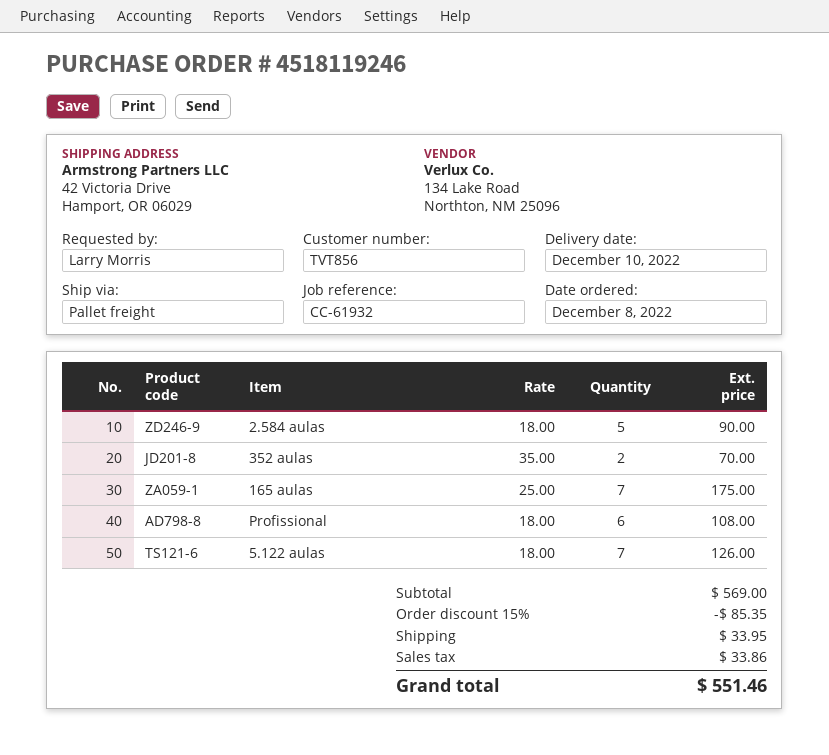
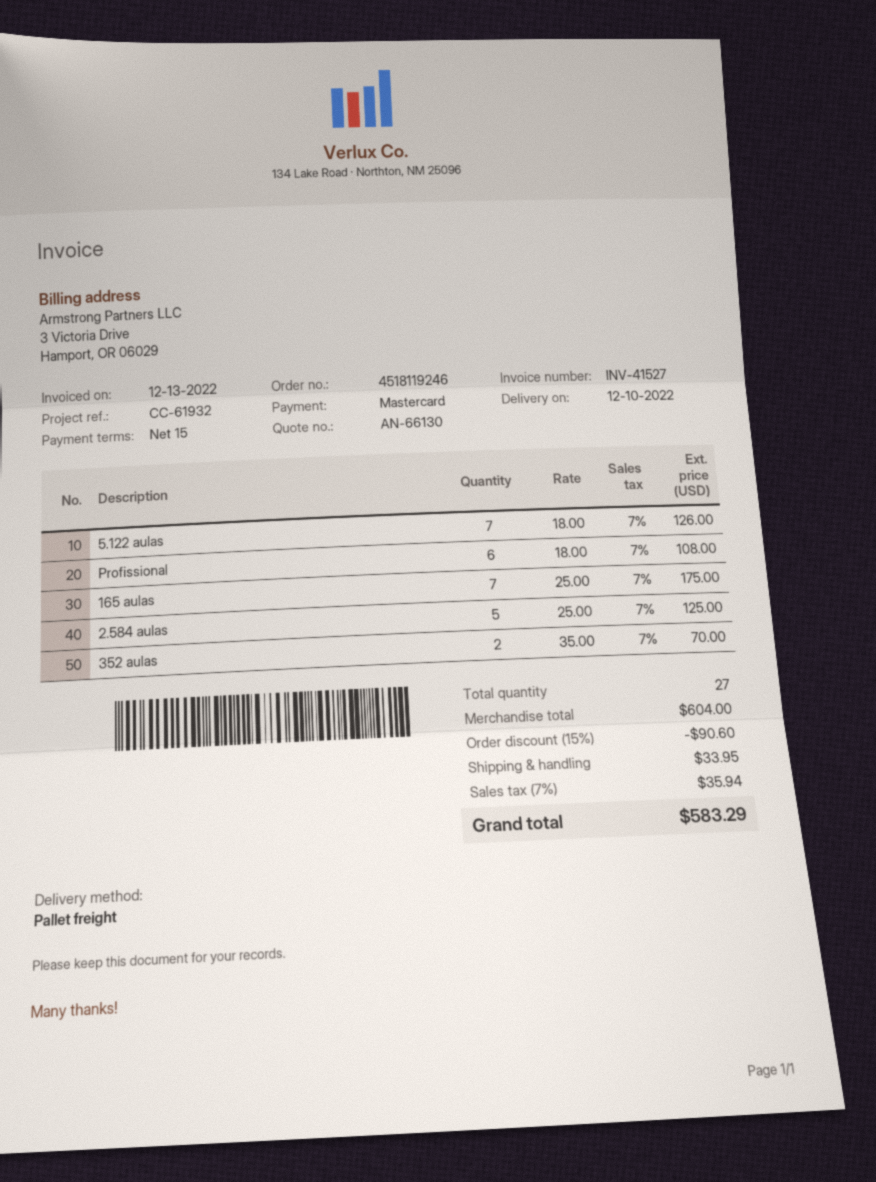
2.584 aulas: 5 x 18.00 = 90.00 -> 5 x 25.00 = 125.00
subtotal: 569.00 -> 604.00
discount: 15% = 85.35 -> 15% = 90.60
tax: 33.86 -> 35.94
total: 551.46 -> 583.29

